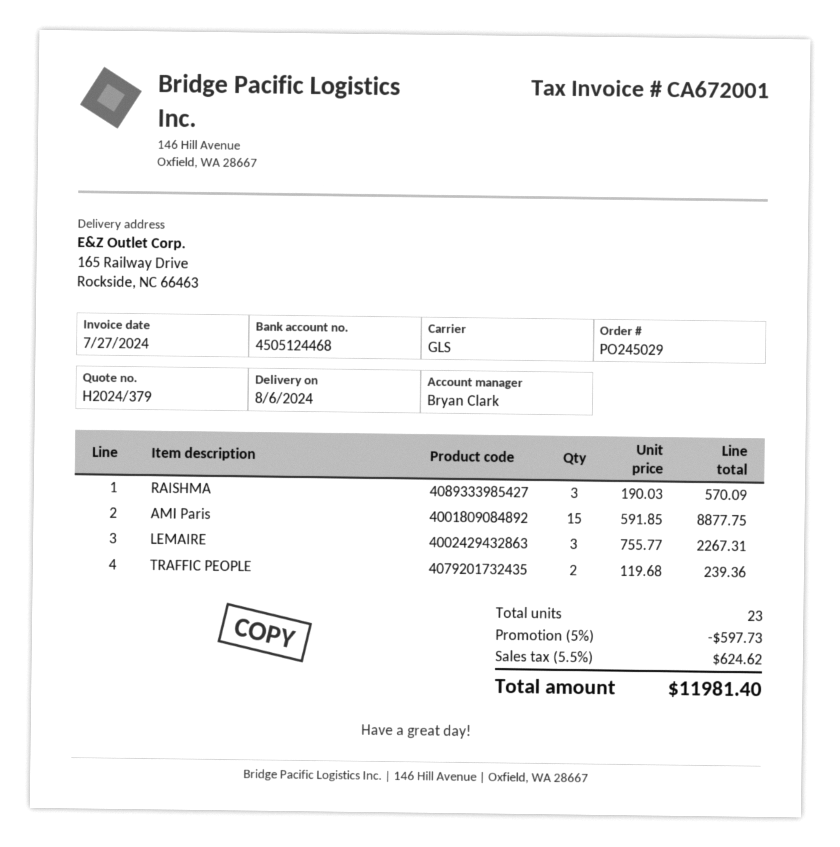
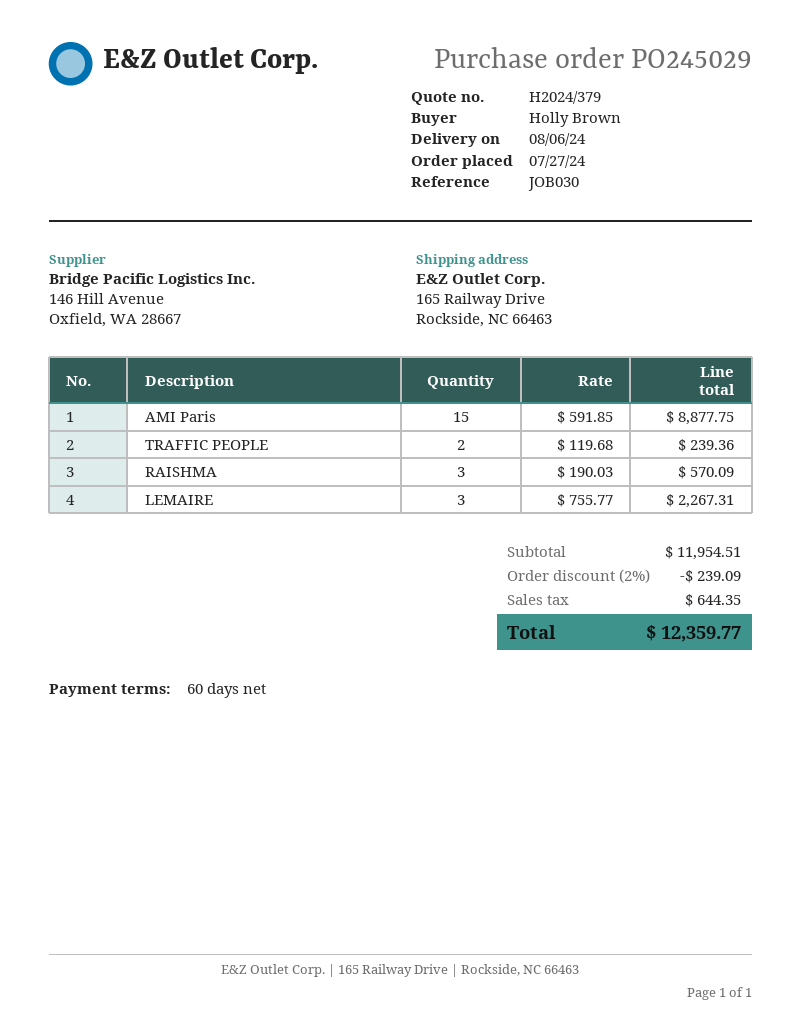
discount: 5% = 597.73 -> 2% = 239.09
tax: 624.62 -> 644.35
total: 11981.40 -> 12359.77

